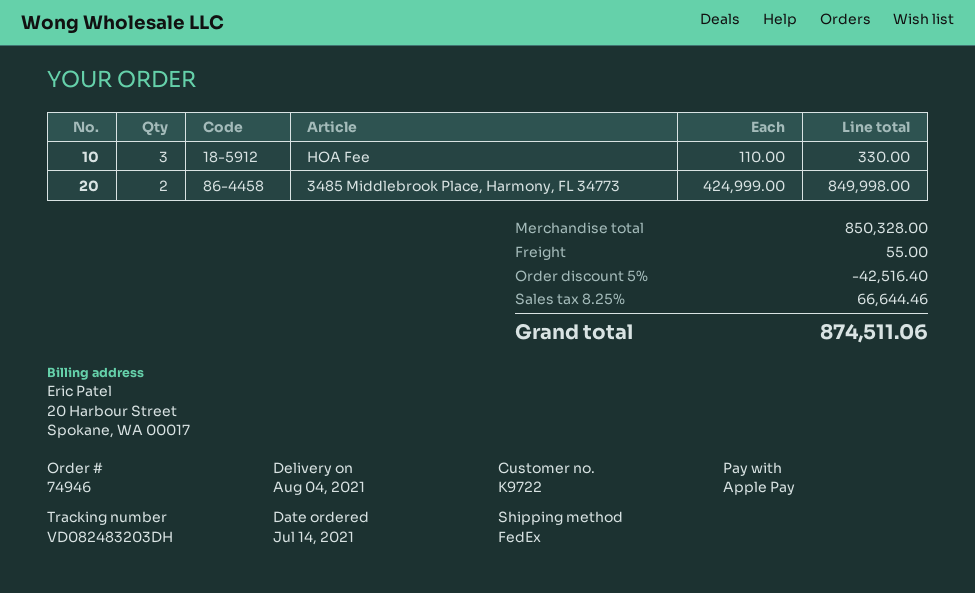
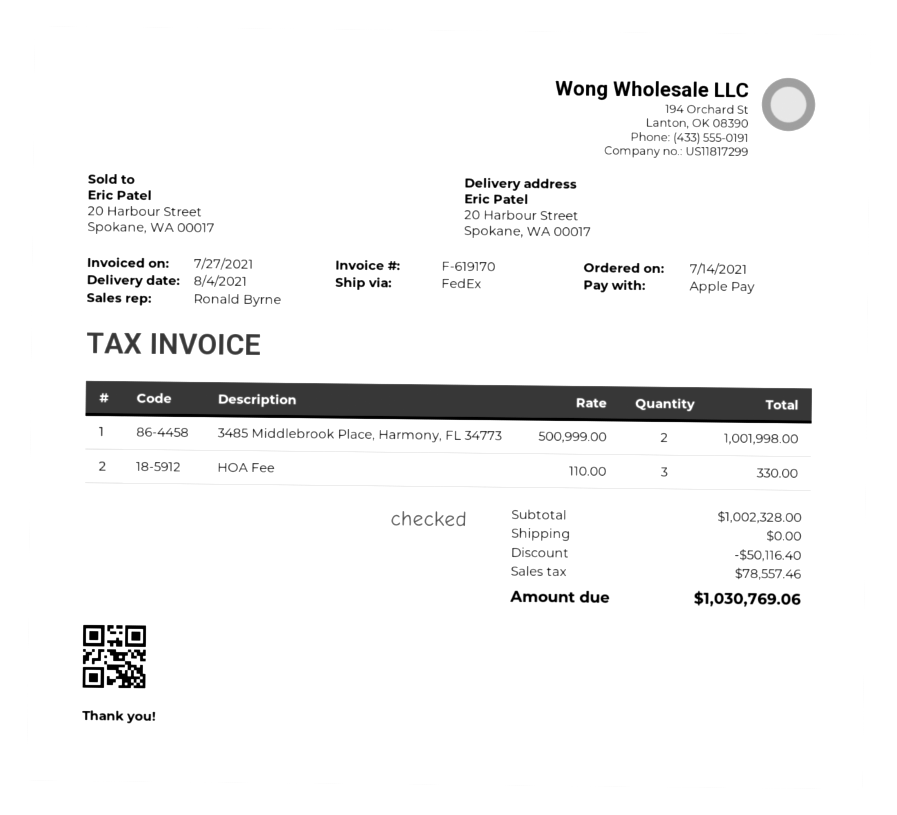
3485 Middlebrook Place, Harmony, FL 34773: 2 x 424999.00 = 849998.00 -> 2 x 500999.00 = 1001998.00
subtotal: 850328.00 -> 1002328.00
discount: 42516.40 -> 50116.40
shipping: 55.00 -> 0.00
tax: 66644.46 -> 78557.46
total: 874511.06 -> 1030769.06

